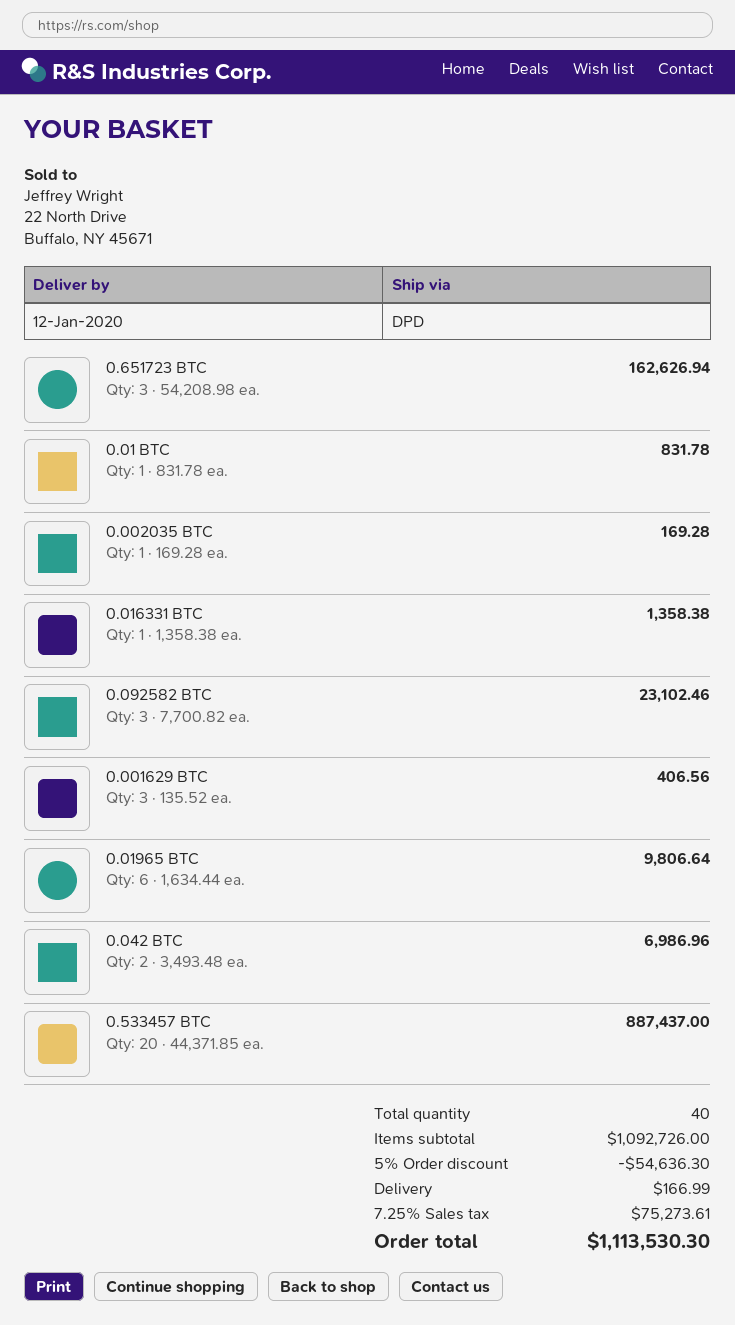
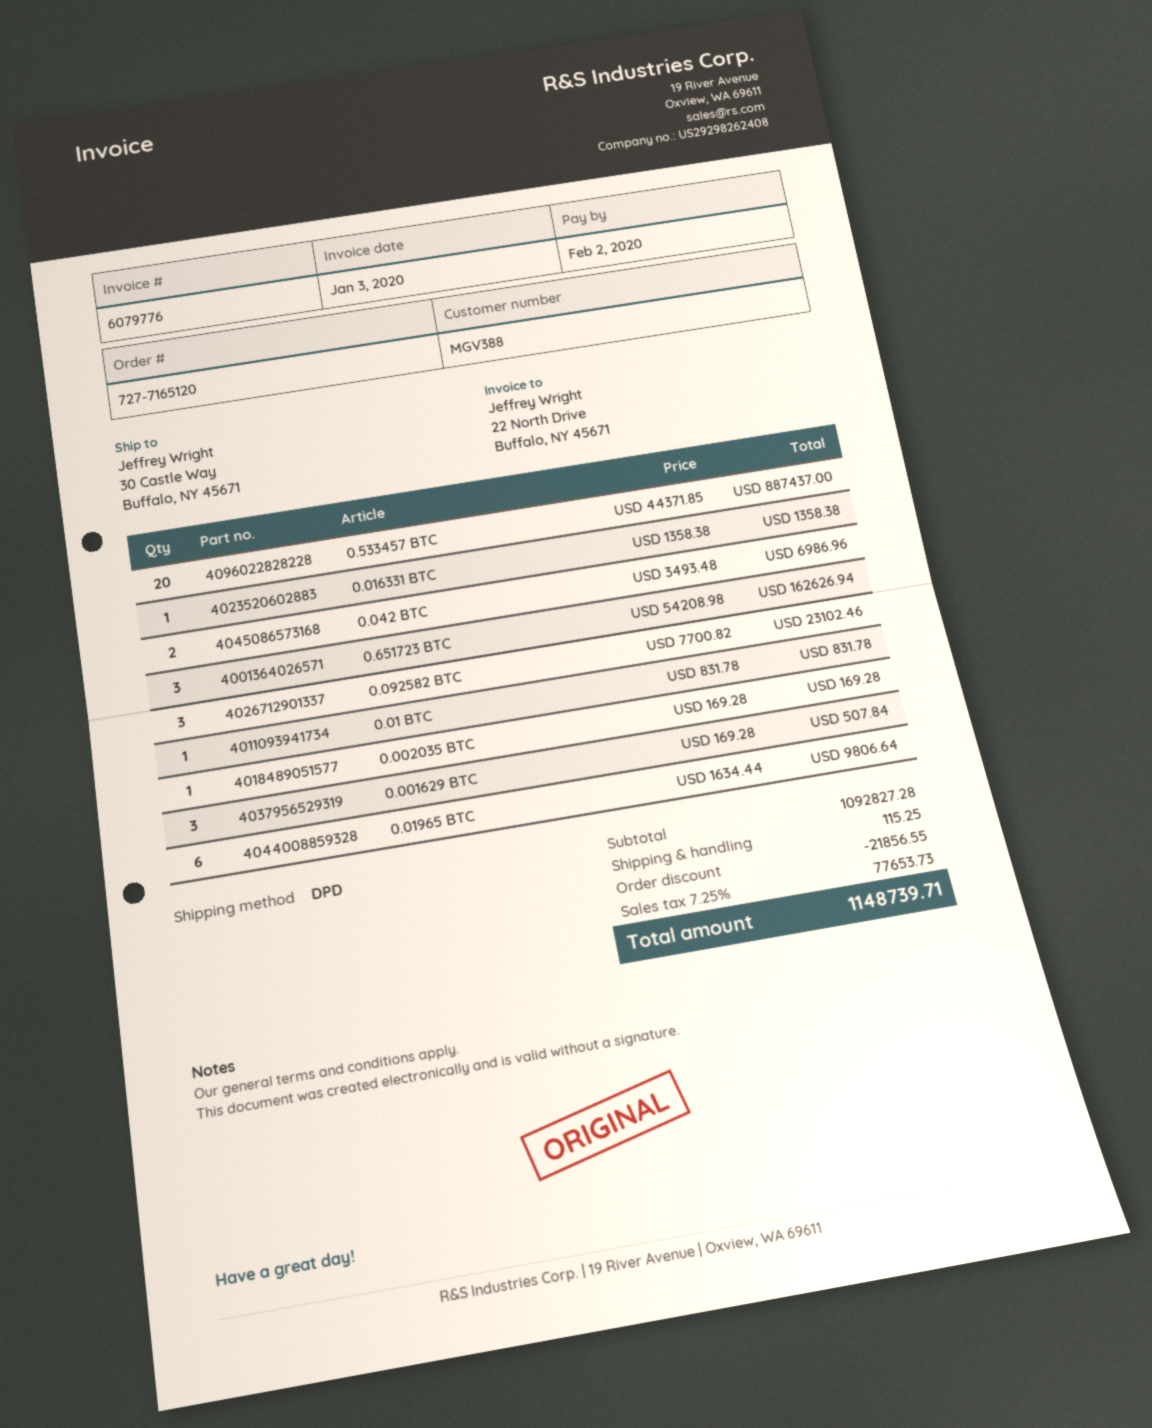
0.001629 BTC: 3 x 135.52 = 406.56 -> 3 x 169.28 = 507.84
subtotal: 1092726.00 -> 1092827.28
discount: 54636.30 -> 21856.55
shipping: 166.99 -> 115.25
tax: 7.25% = 75273.61 -> 7.25% = 77653.73
total: 1113530.30 -> 1148739.71

